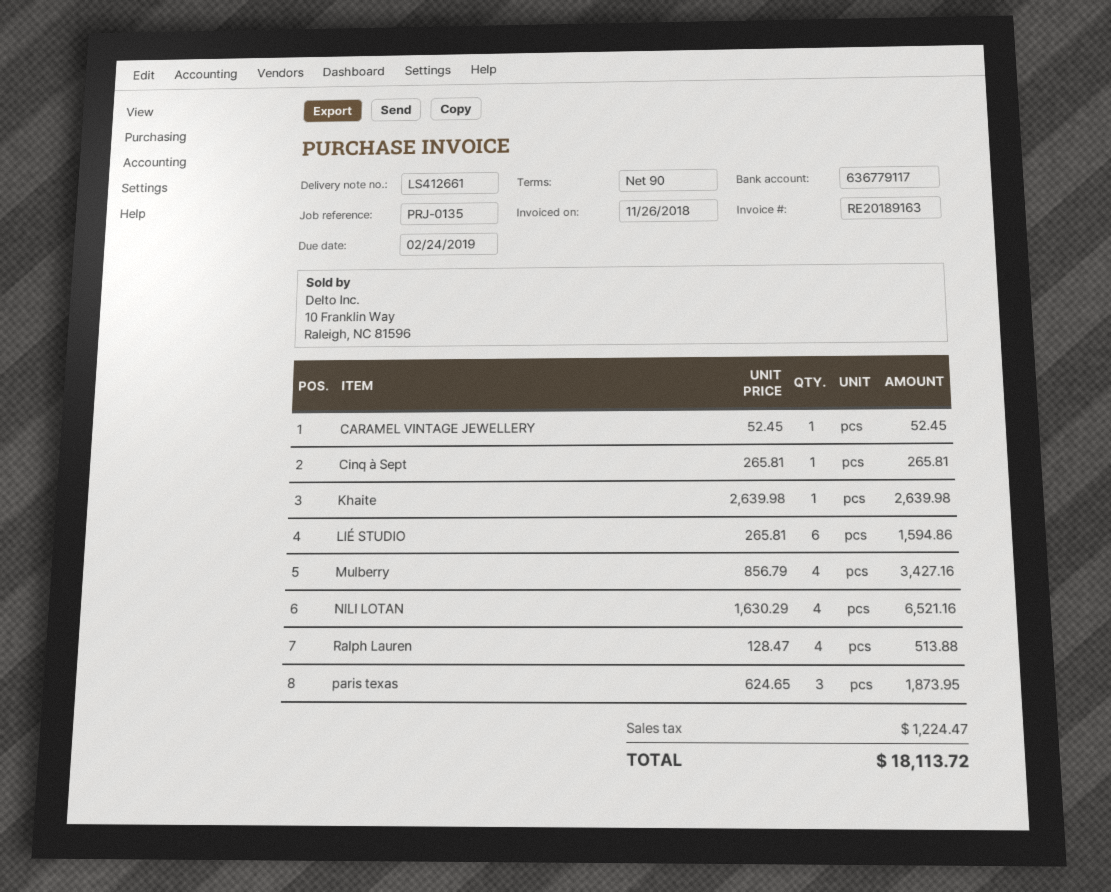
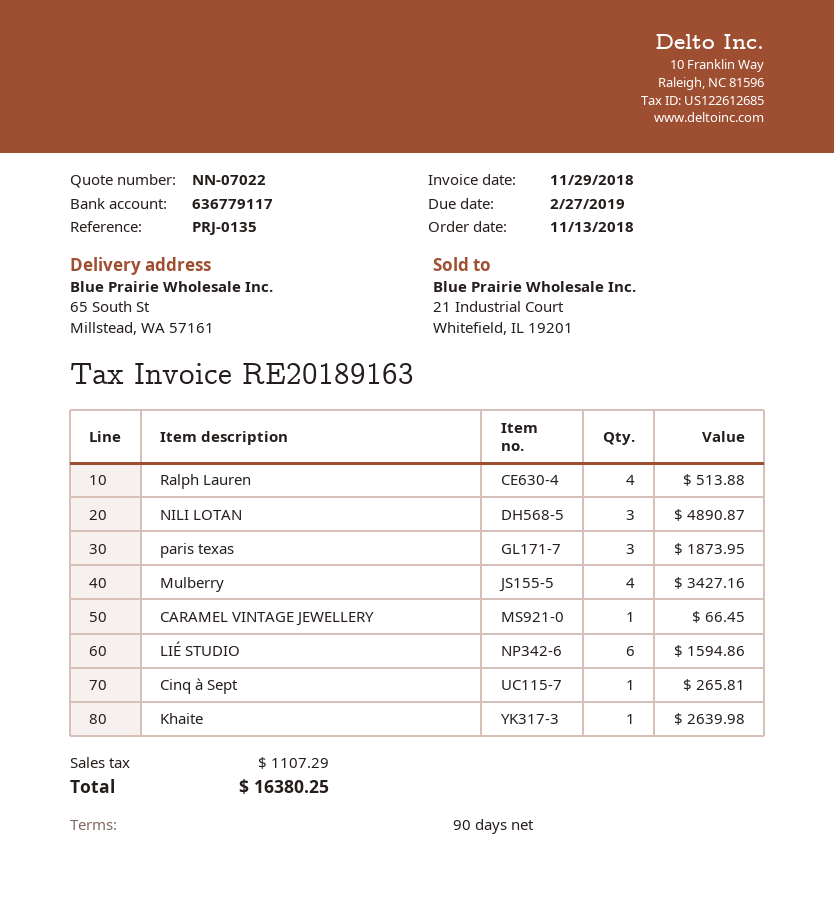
invoice date: 2018-11-26 -> 2018-11-29
due date: 2019-02-24 -> 2019-02-27
CARAMEL VINTAGE JEWELLERY: 1 for 52.45 -> 1 for 66.45
NILI LOTAN: 4 for 6521.16 -> 3 for 4890.87
tax: 1224.47 -> 1107.29
total: 18113.72 -> 16380.25

